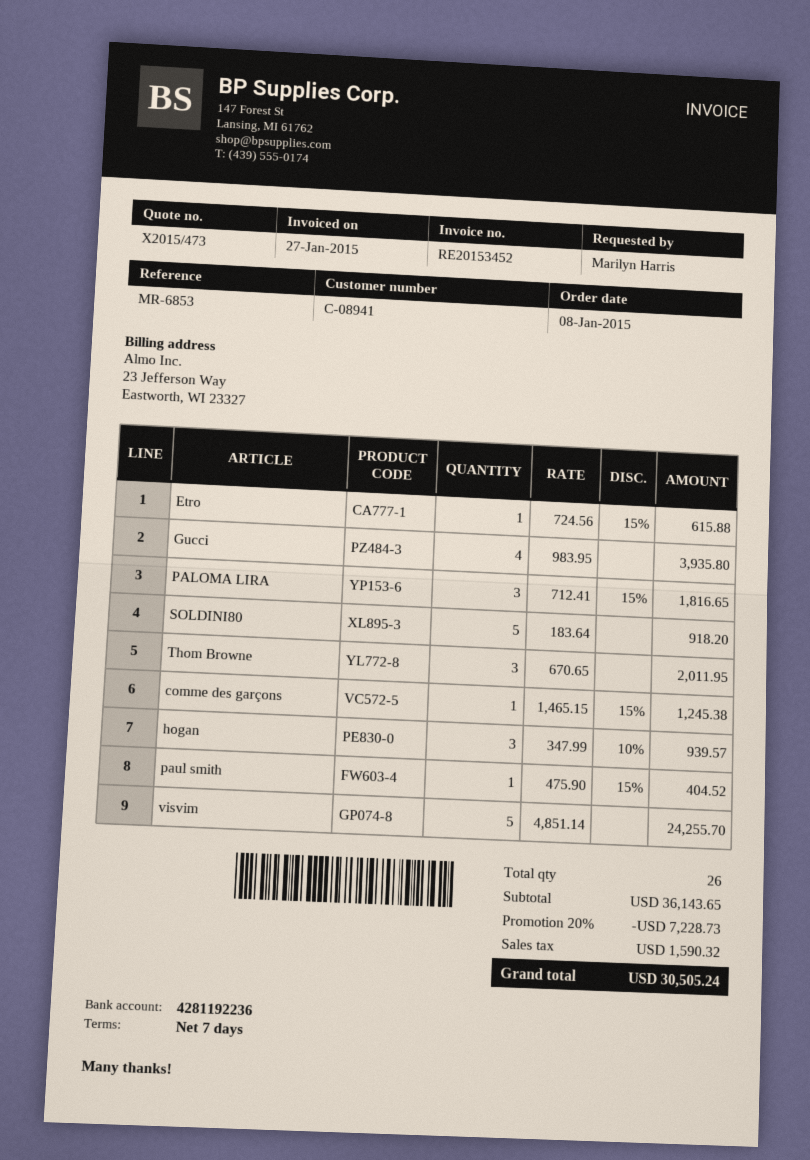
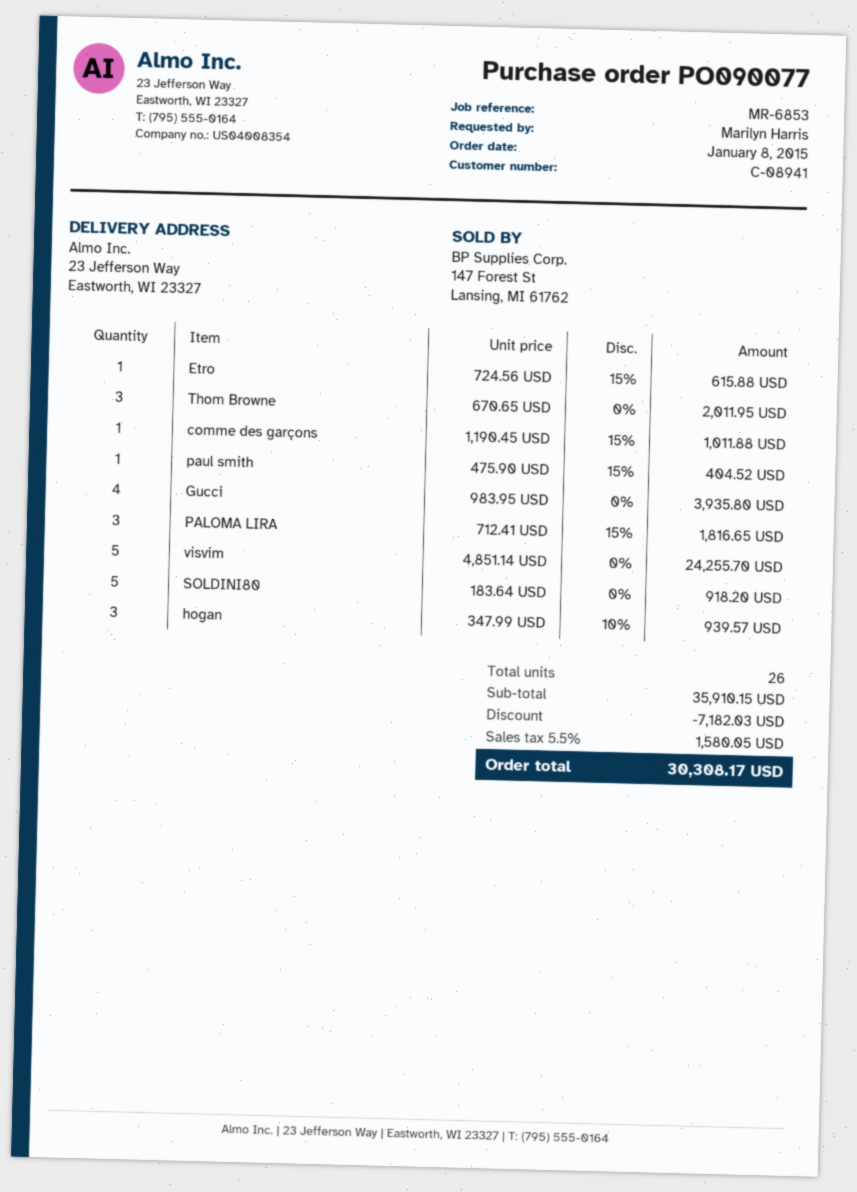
comme des garçons: 1 x 1465.15 - 15% = 1245.38 -> 1 x 1190.45 - 15% = 1011.88
subtotal: 36143.65 -> 35910.15
discount: 7228.73 -> 7182.03
tax: 1590.32 -> 1580.05
total: 30505.24 -> 30308.17

